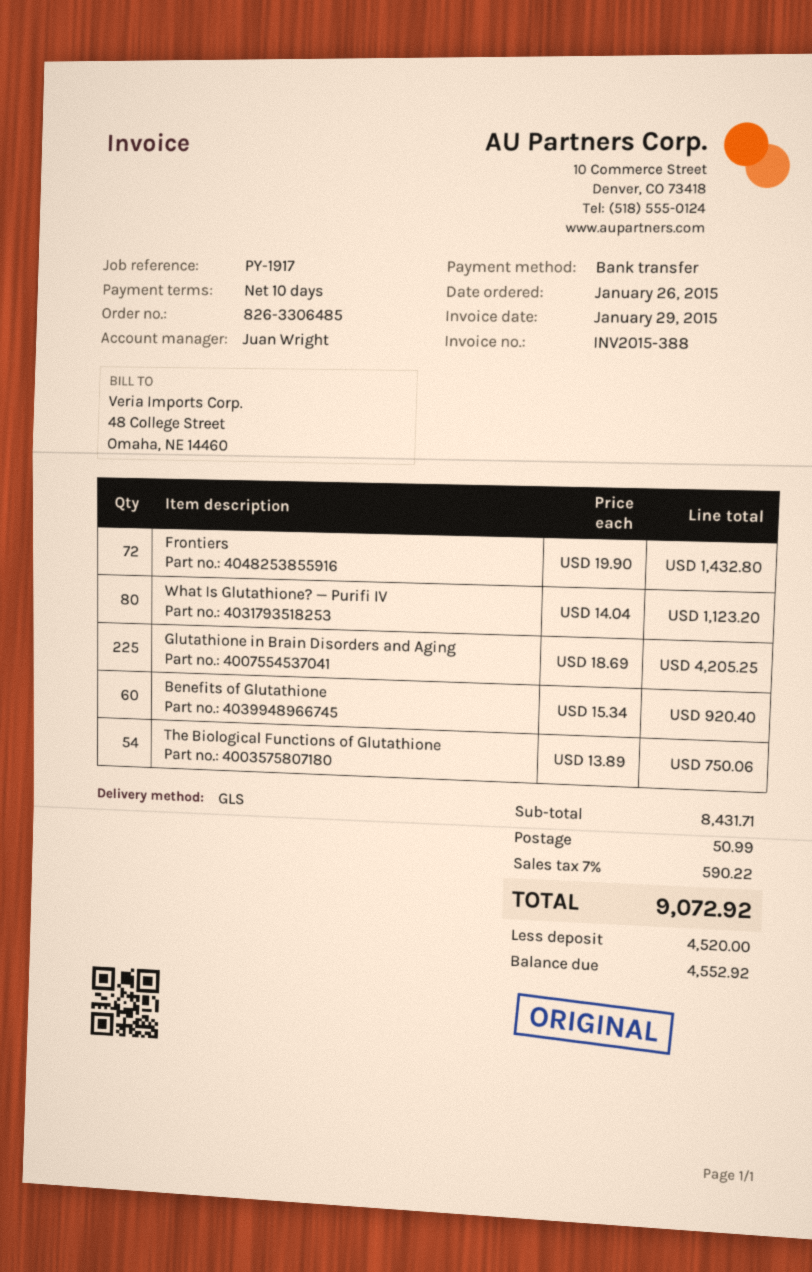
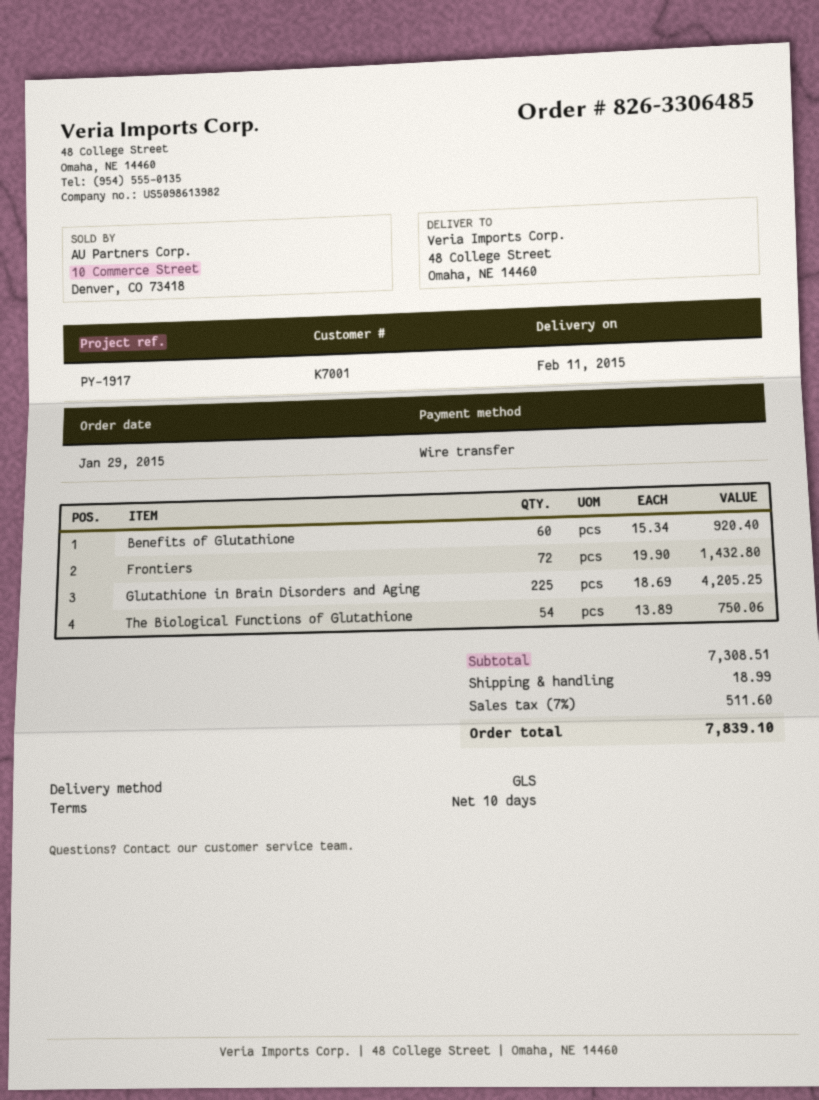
order date: 2015-01-26 -> 2015-01-29
What Is Glutathione? — Purifi IV: 80 x 14.04 = 1123.20 -> none
subtotal: 8431.71 -> 7308.51
shipping: 50.99 -> 18.99
tax: 7% = 590.22 -> 7% = 511.60
total: 9072.92 -> 7839.10

